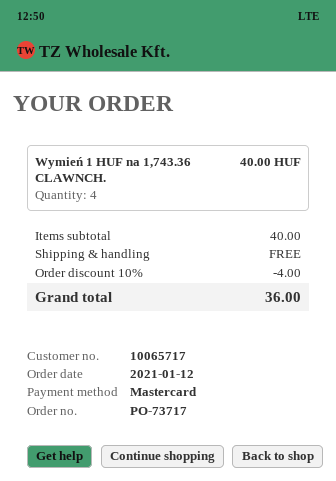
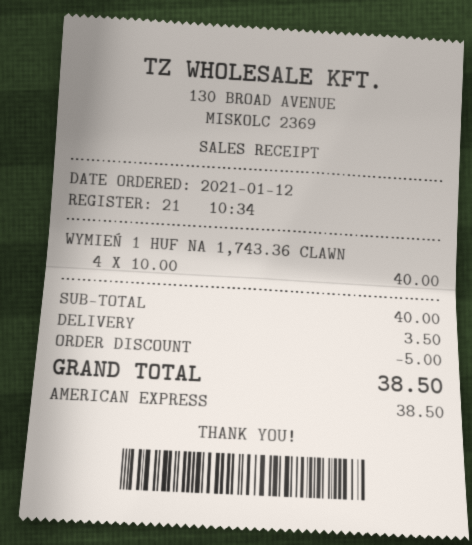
payment method: Mastercard -> American Express
discount: 4.00 -> 5.00
shipping: 0.00 -> 3.50
total: 36.00 -> 38.50

